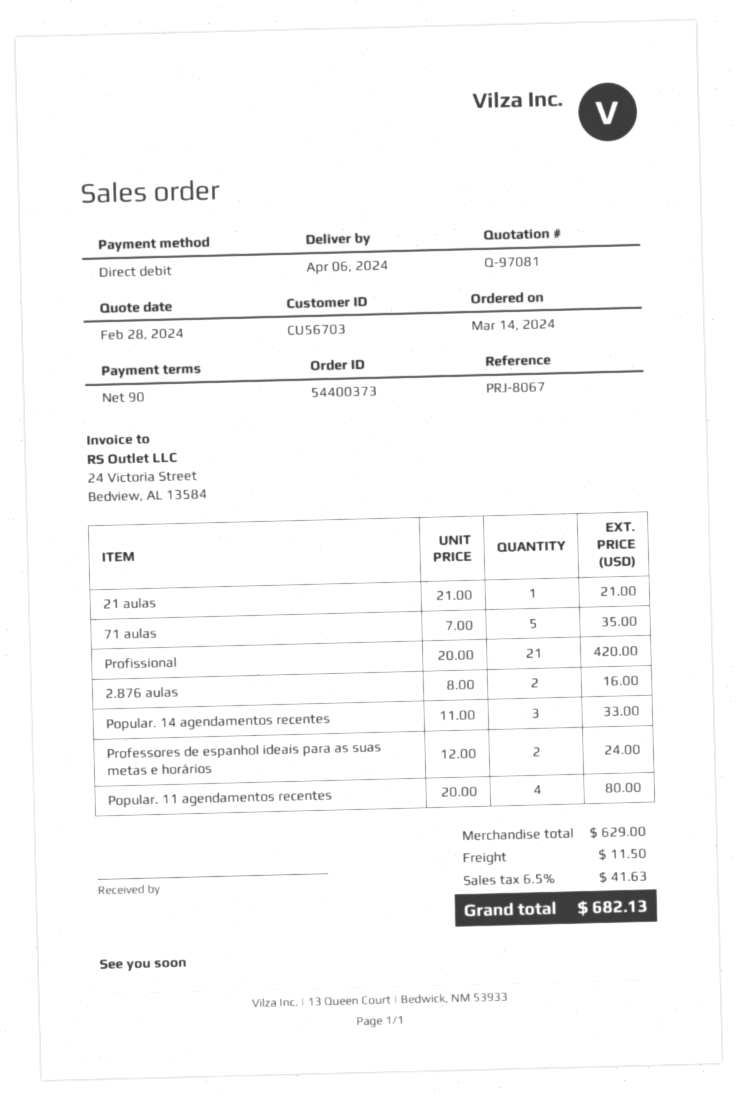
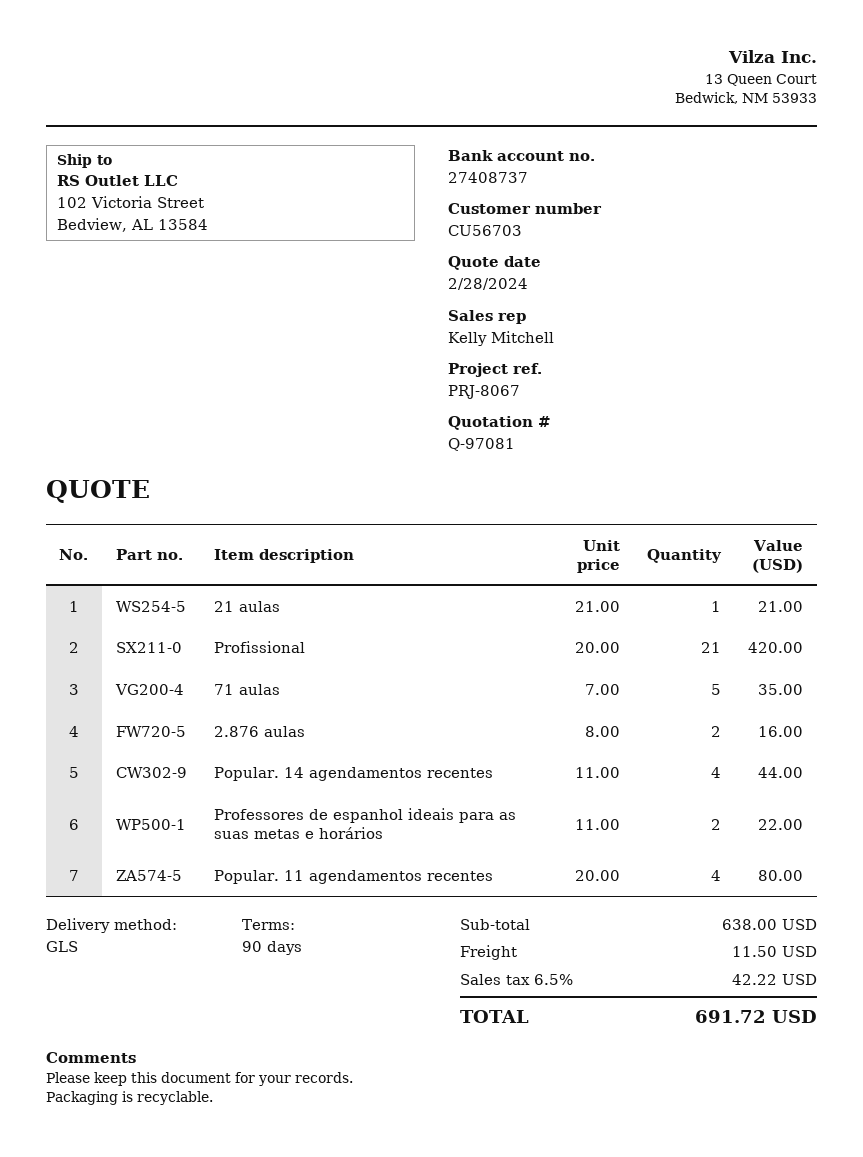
Popular. 14 agendamentos recentes: 3 x 11.00 = 33.00 -> 4 x 11.00 = 44.00
Professores de espanhol ideais para as suas metas e horários: 2 x 12.00 = 24.00 -> 2 x 11.00 = 22.00
subtotal: 629.00 -> 638.00
tax: 6.5% = 41.63 -> 6.5% = 42.22
total: 682.13 -> 691.72

